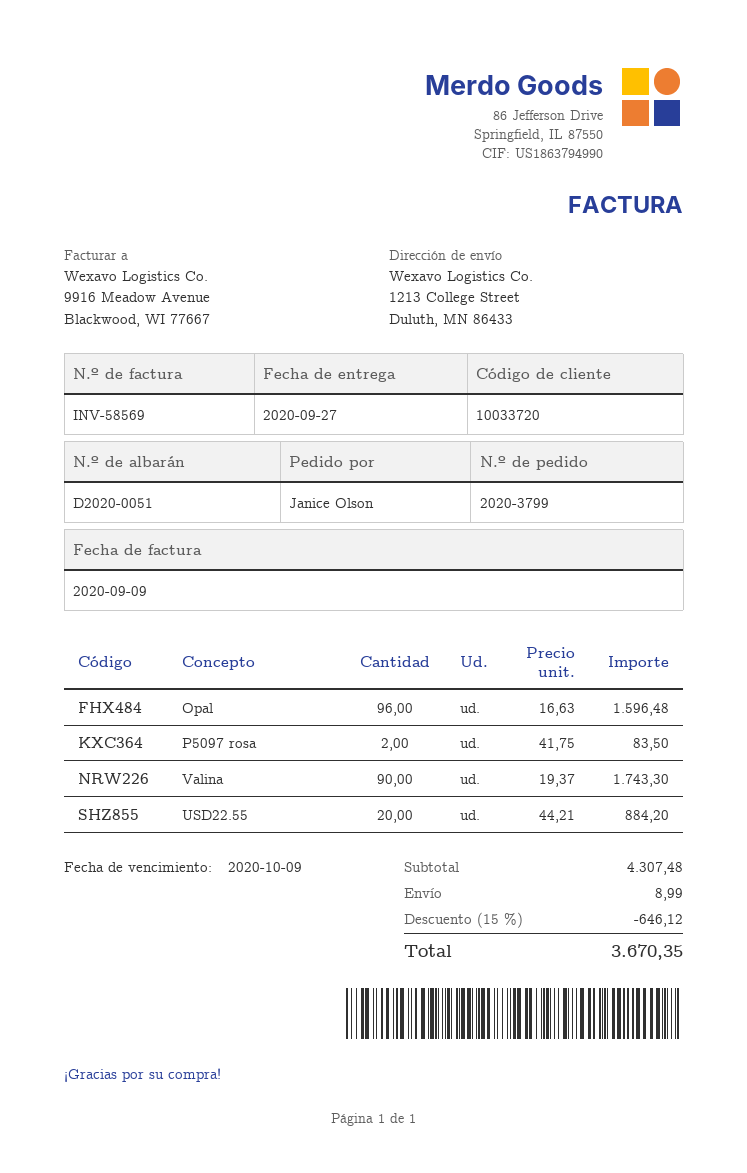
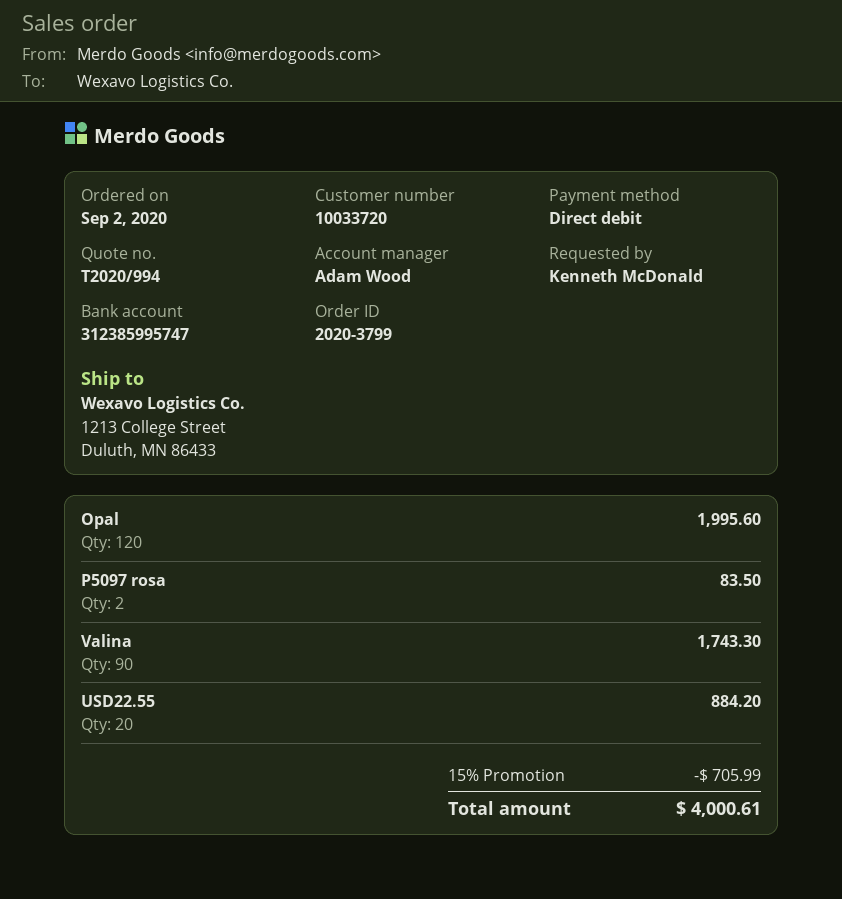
ordered by: Janice Olson -> Kenneth McDonald
Opal: 96 for 1596.48 -> 120 for 1995.60
discount: 15% = 646.12 -> 15% = 705.99
shipping: 8.99 -> none
total: 3670.35 -> 4000.61

